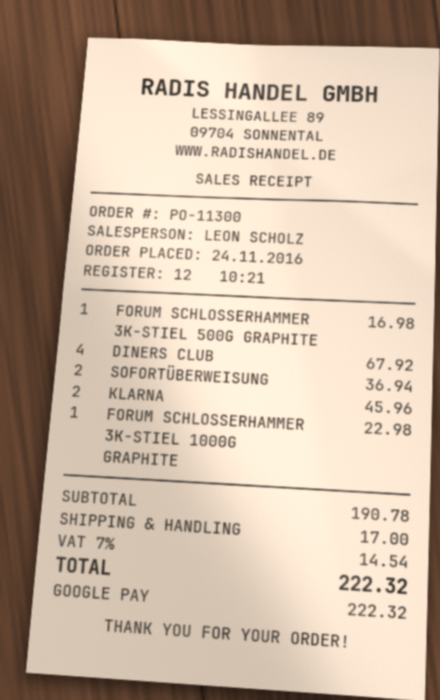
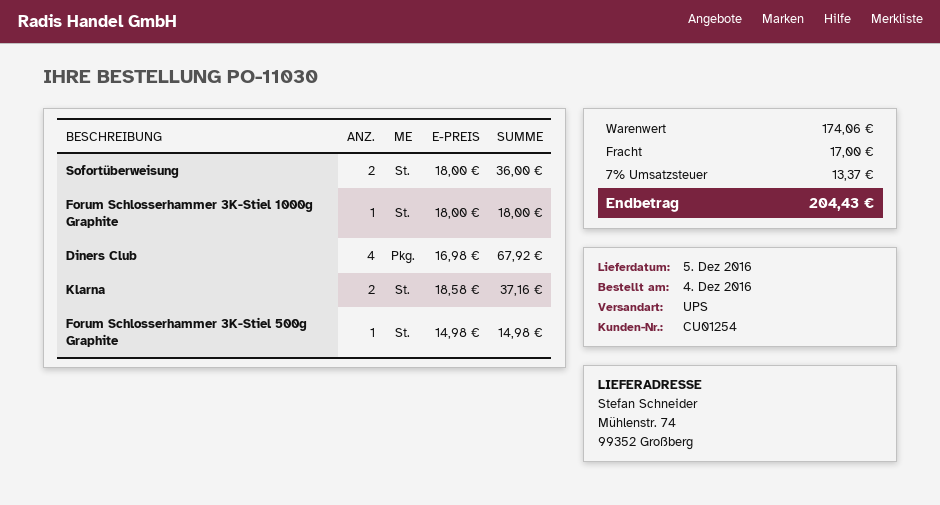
order number: PO-11300 -> PO-11030
order date: 2016-11-24 -> 2016-12-04
FORUM SCHLOSSERHAMMER 3K-STIEL 500G GRAPHITE: 1 for 16.98 -> 1 for 14.98
SOFORTÜBERWEISUNG: 2 for 36.94 -> 2 for 36.00
KLARNA: 2 for 45.96 -> 2 for 37.16
FORUM SCHLOSSERHAMMER 3K-STIEL 1000G GRAPHITE: 1 for 22.98 -> 1 for 18.00
subtotal: 190.78 -> 174.06
tax: 7% = 14.54 -> 7% = 13.37
total: 222.32 -> 204.43

